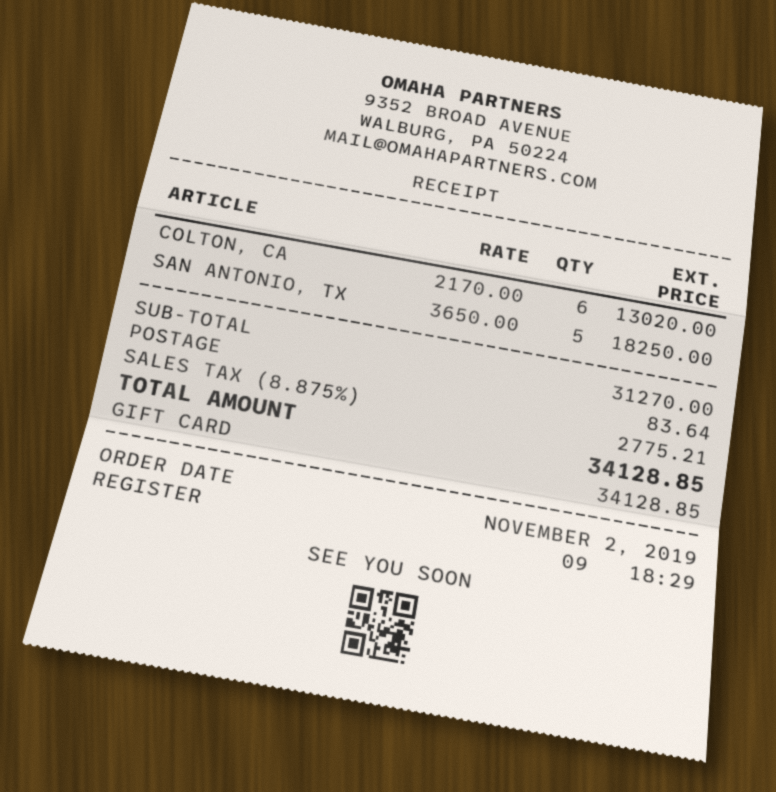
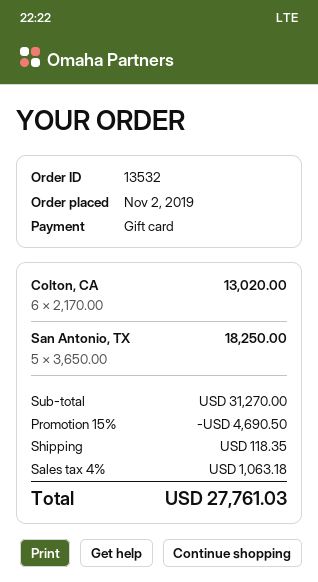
discount: none -> 15% = 4690.50
shipping: 83.64 -> 118.35
tax: 8.875% = 2775.21 -> 4% = 1063.18
total: 34128.85 -> 27761.03

